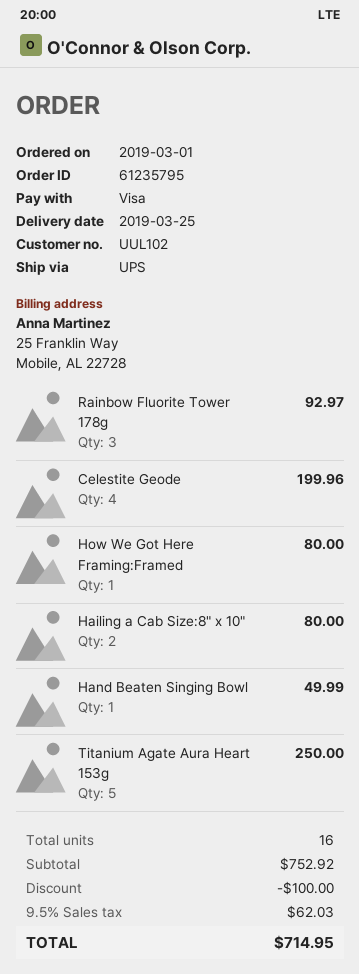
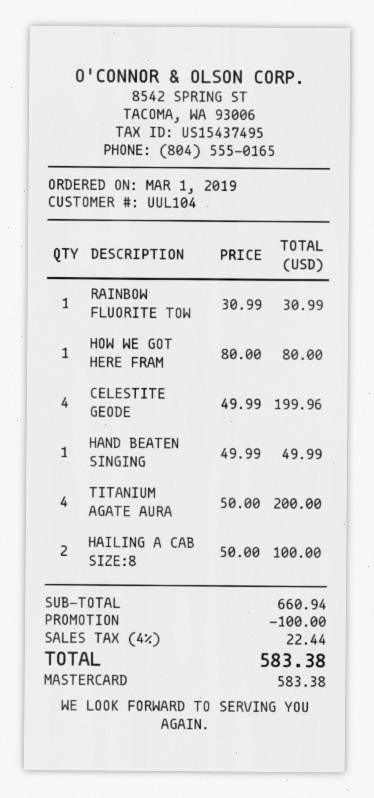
customer number: UUL102 -> UUL104
payment method: Visa -> Mastercard
Rainbow Fluorite Tower 178g: 3 for 92.97 -> 1 for 30.99
Hailing a Cab Size:8" x 10": 2 for 80.00 -> 2 for 100.00
Titanium Agate Aura Heart 153g: 5 for 250.00 -> 4 for 200.00
subtotal: 752.92 -> 660.94
tax: 9.5% = 62.03 -> 4% = 22.44
total: 714.95 -> 583.38

